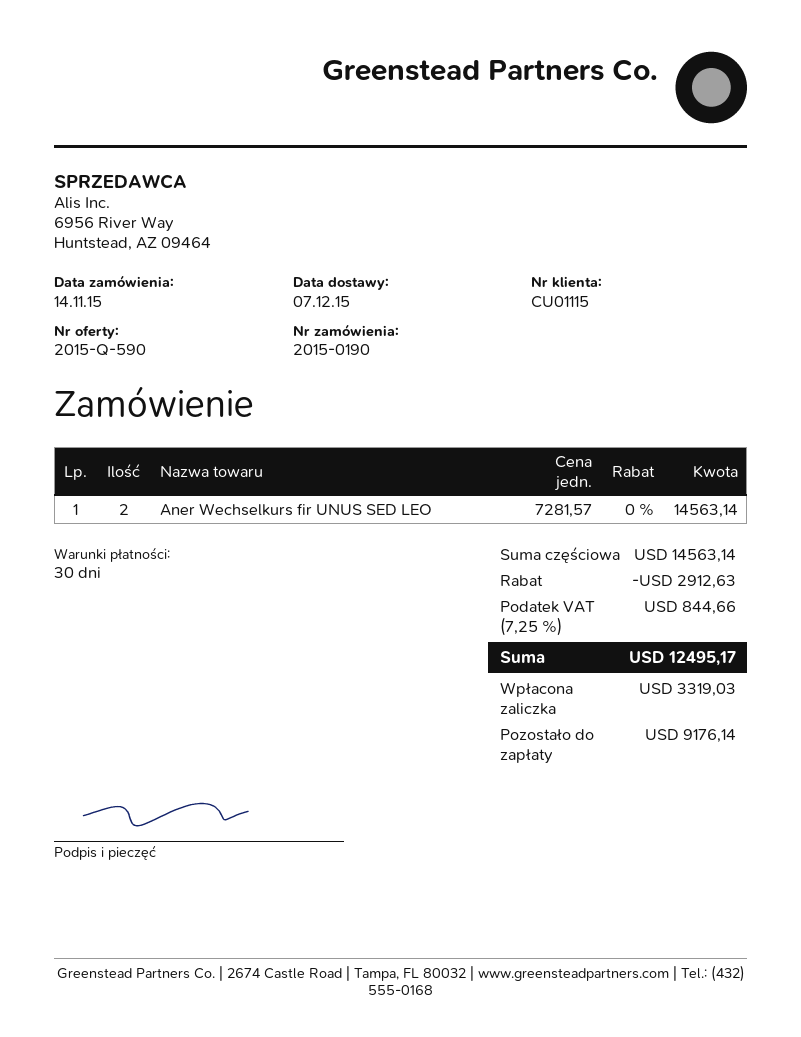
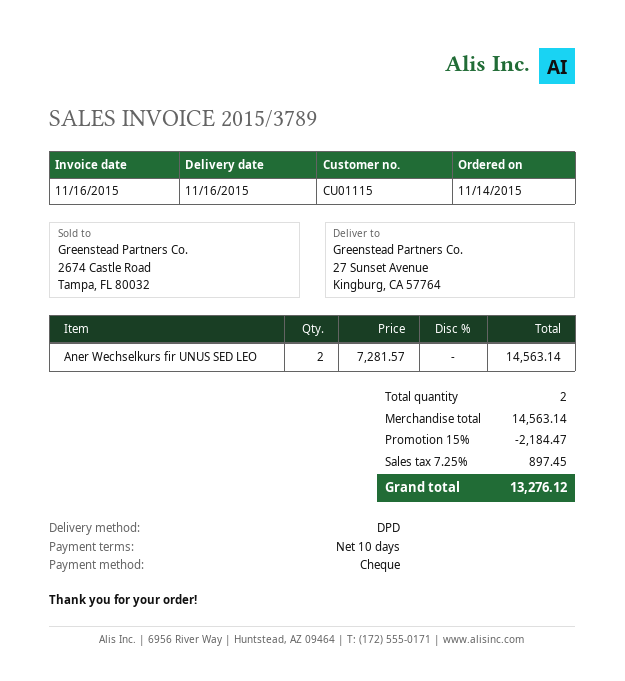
delivery date: 2015-12-07 -> 2015-11-16
payment terms: 30 days -> 10 days
discount: 2912.63 -> 2184.47
tax: 7.25% = 844.66 -> 7.25% = 897.45
total: 12495.17 -> 13276.12

